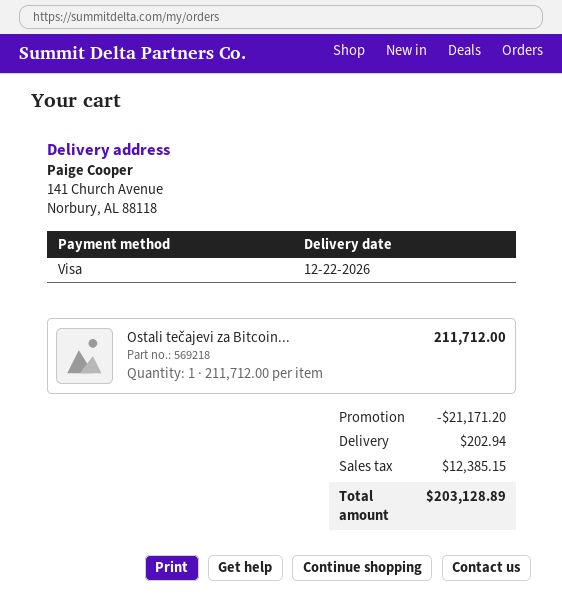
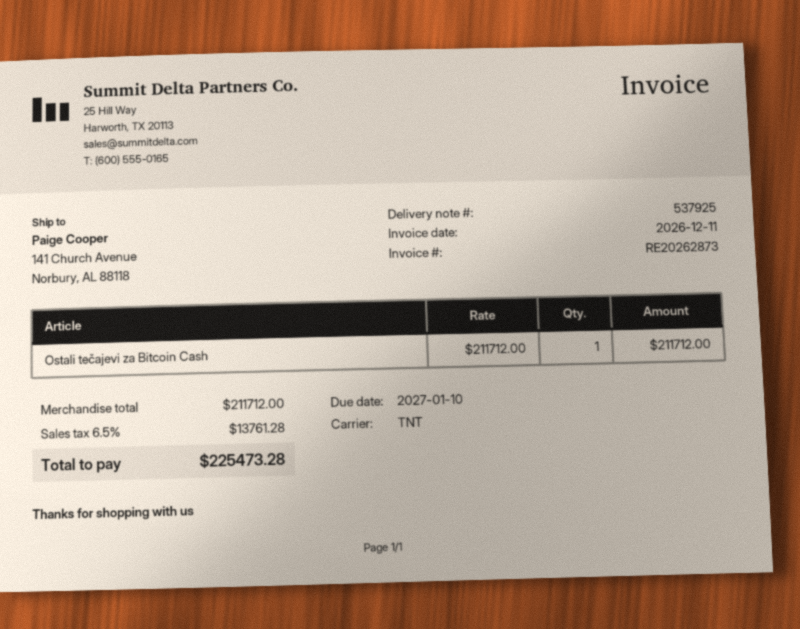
discount: 21171.20 -> none
shipping: 202.94 -> none
tax: 12385.15 -> 13761.28
total: 203128.89 -> 225473.28

